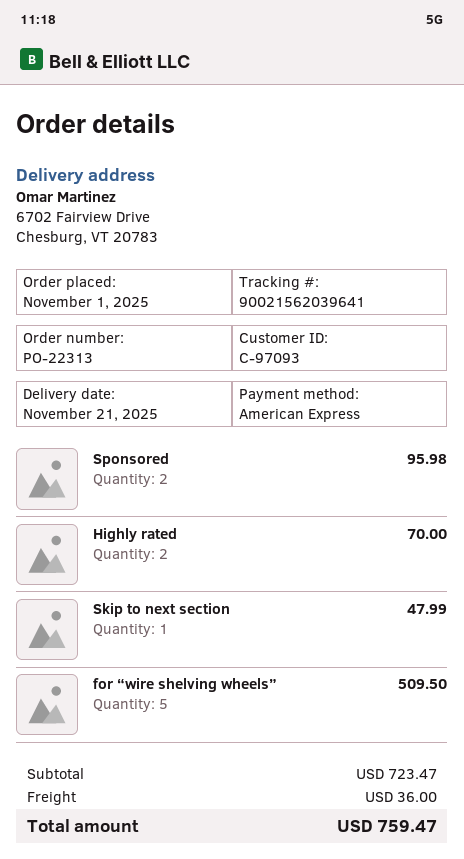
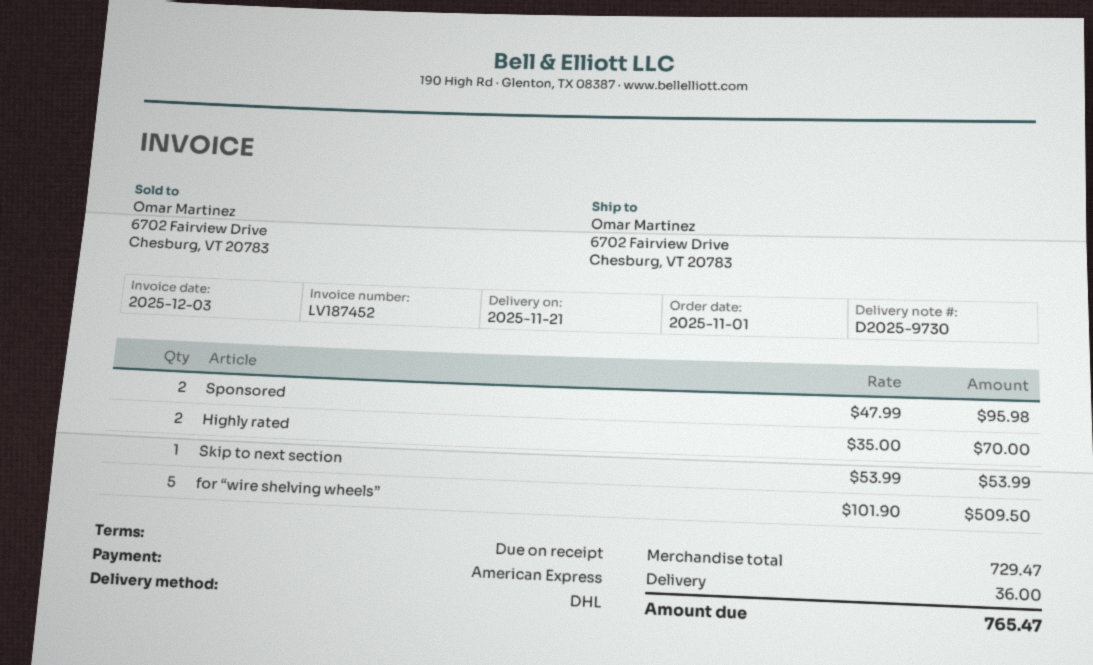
Skip to next section: 1 for 47.99 -> 1 for 53.99
subtotal: 723.47 -> 729.47
total: 759.47 -> 765.47

